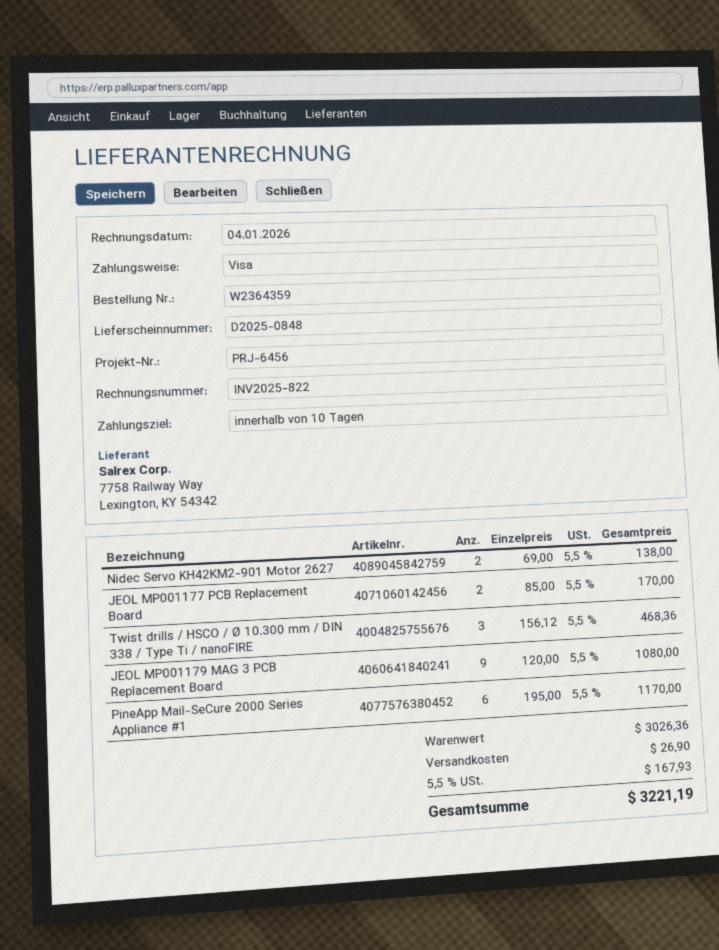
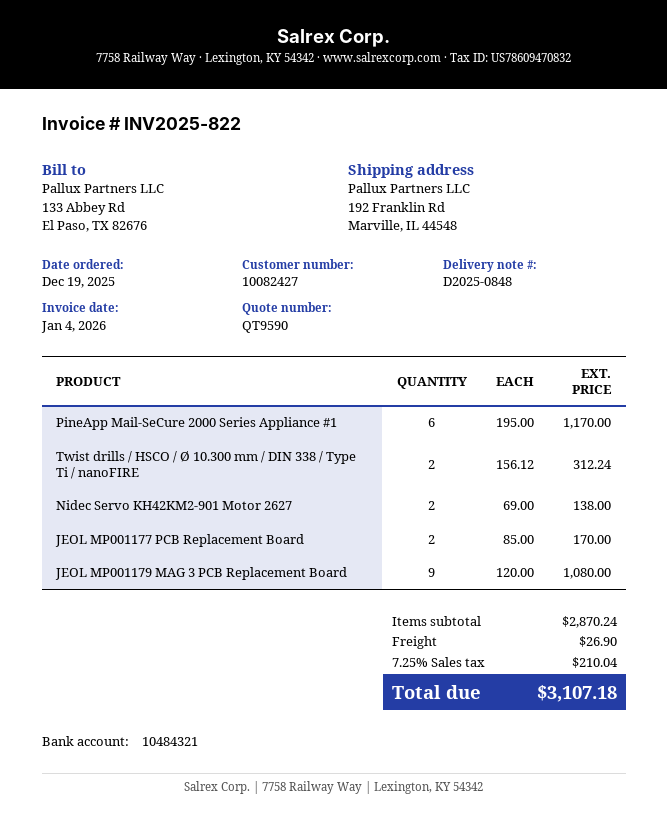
Twist drills / HSCO / Ø 10.300 mm / DIN 338 / Type Ti / nanoFIRE: 3 x 156.12 = 468.36 -> 2 x 156.12 = 312.24
subtotal: 3026.36 -> 2870.24
tax: 5.5% = 167.93 -> 7.25% = 210.04
total: 3221.19 -> 3107.18

